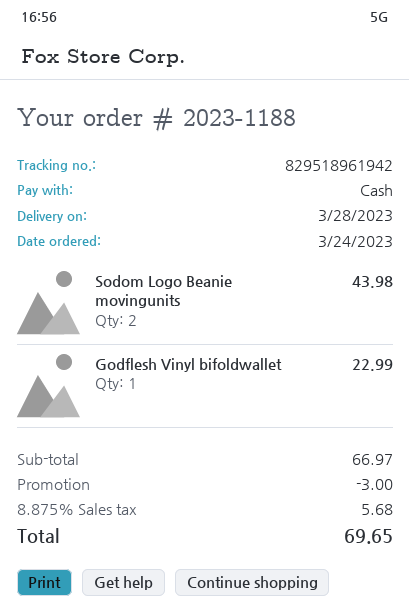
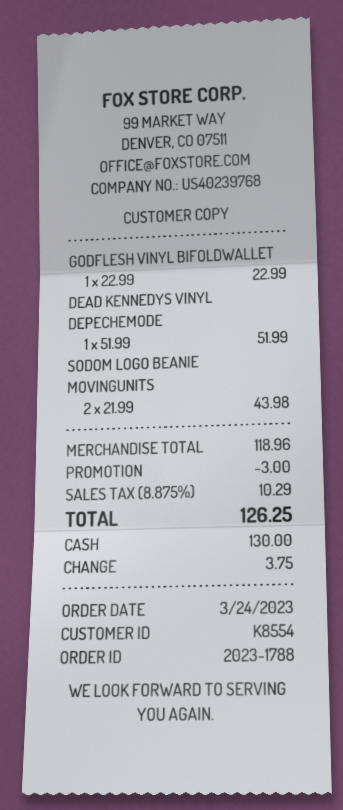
order number: 2023-1188 -> 2023-1788
DEAD KENNEDYS VINYL DEPECHEMODE: none -> 1 for 51.99
subtotal: 66.97 -> 118.96
tax: 8.875% = 5.68 -> 8.875% = 10.29
total: 69.65 -> 126.25

